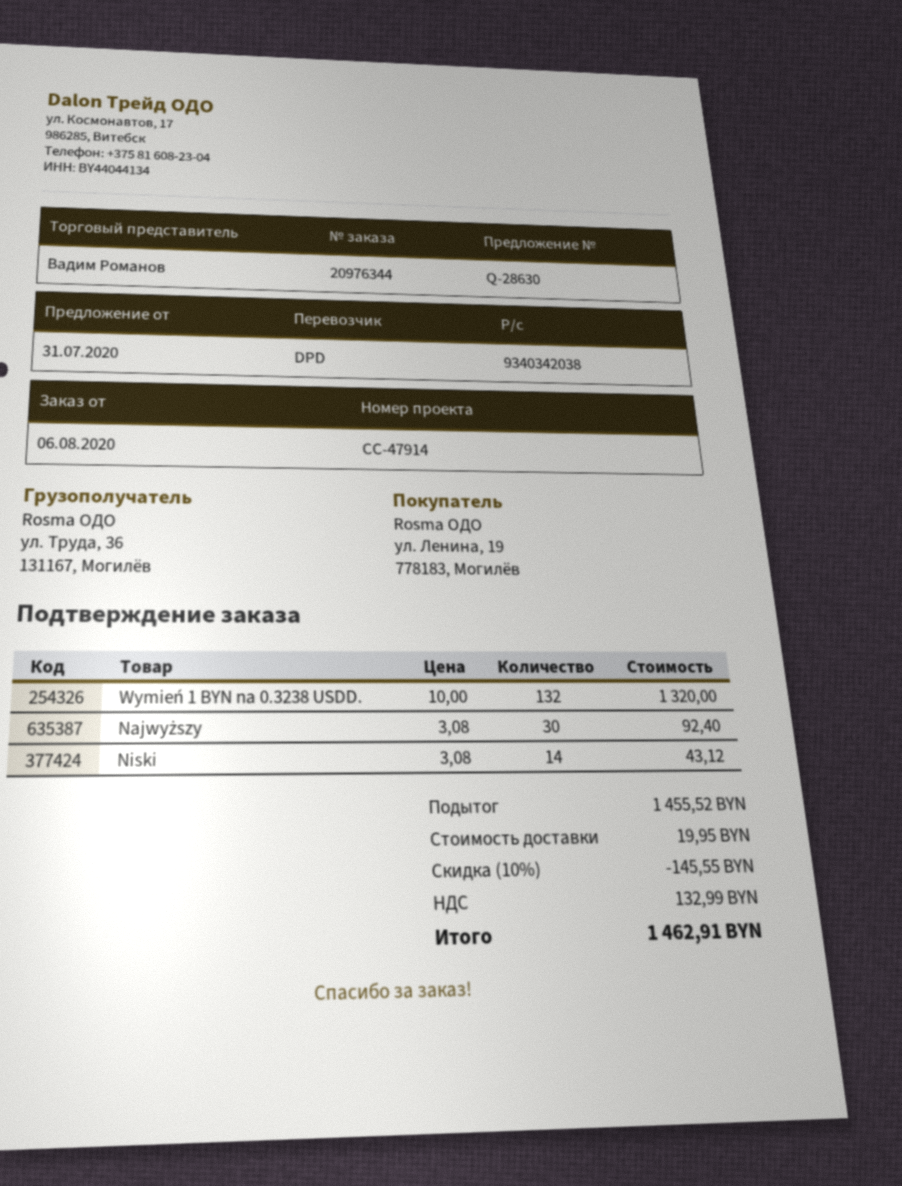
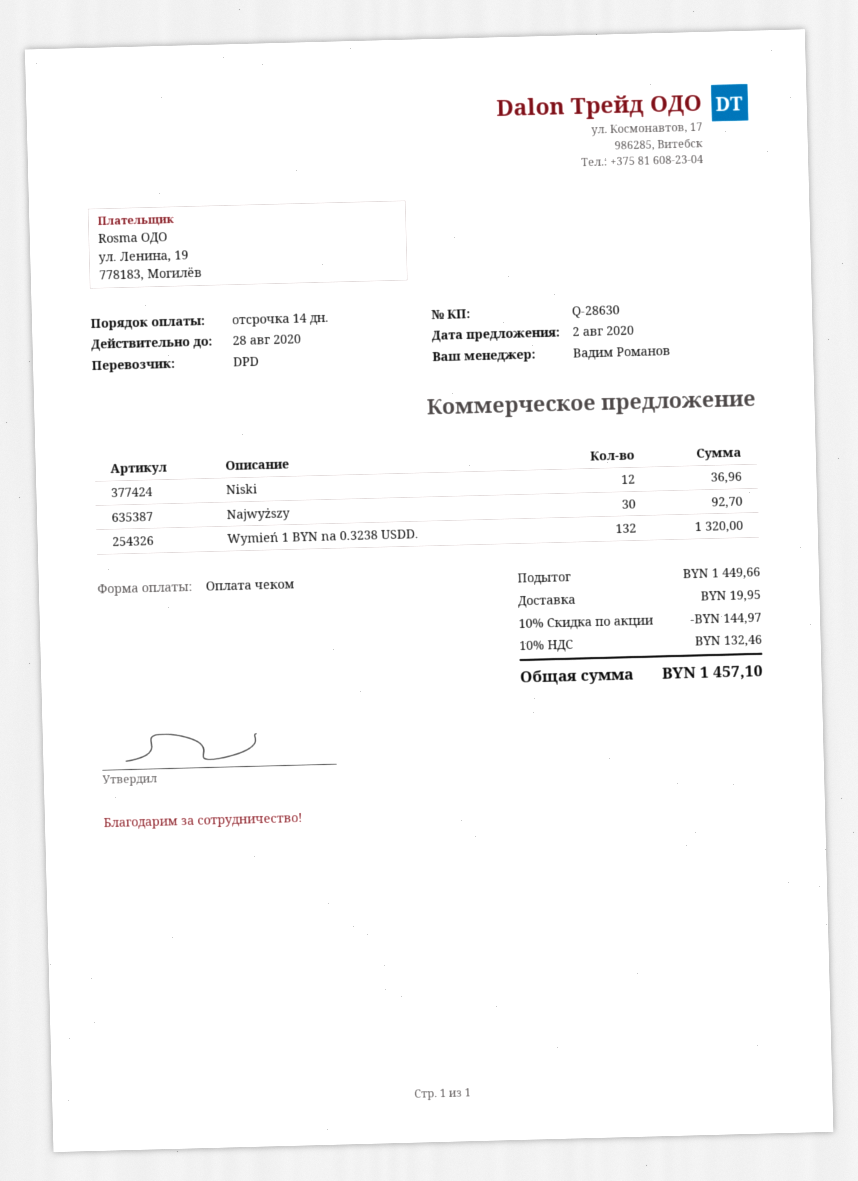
quote date: 2020-07-31 -> 2020-08-02
Najwyższy: 30 for 92.40 -> 30 for 92.70
Niski: 14 for 43.12 -> 12 for 36.96
subtotal: 1455.52 -> 1449.66
discount: 10% = 145.55 -> 10% = 144.97
tax: 132.99 -> 132.46
total: 1462.91 -> 1457.10

